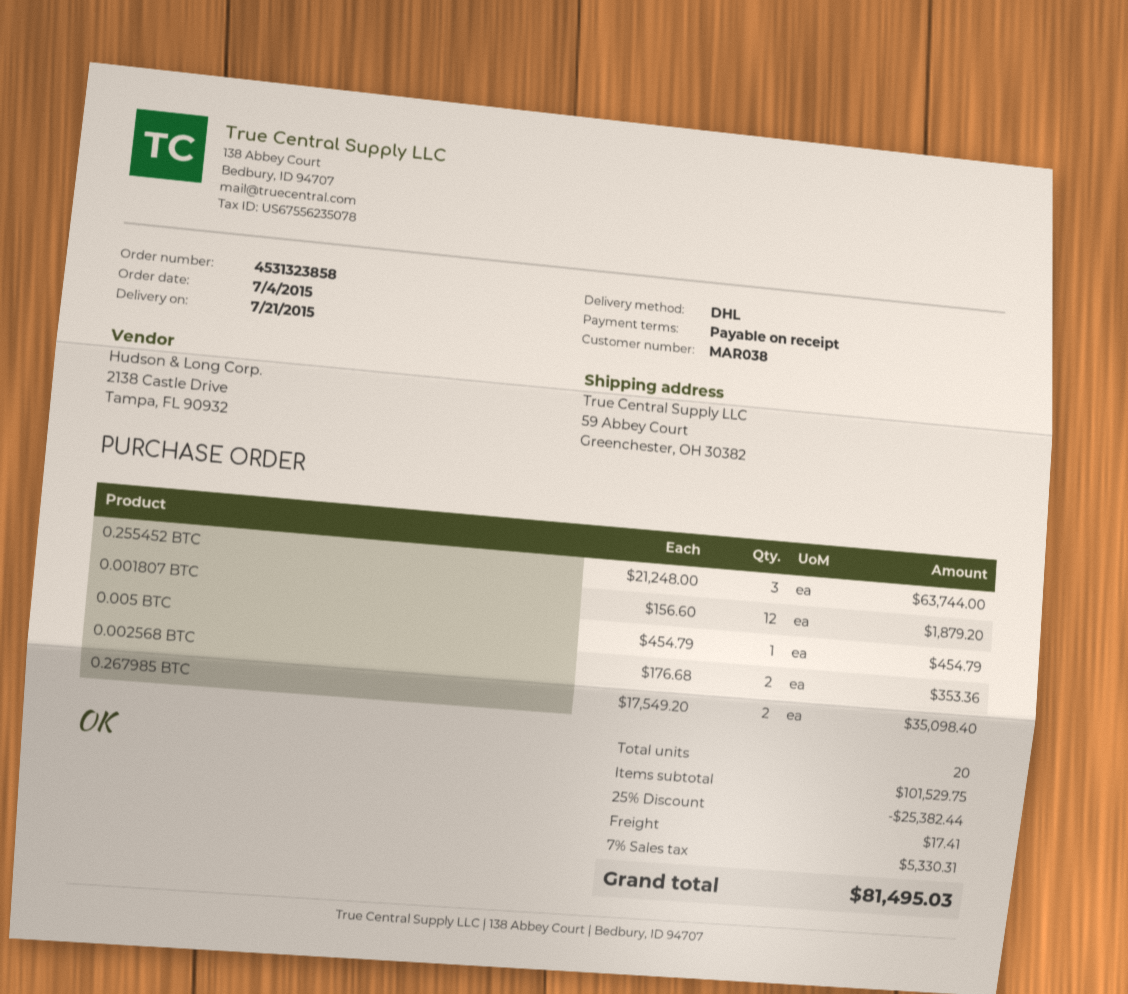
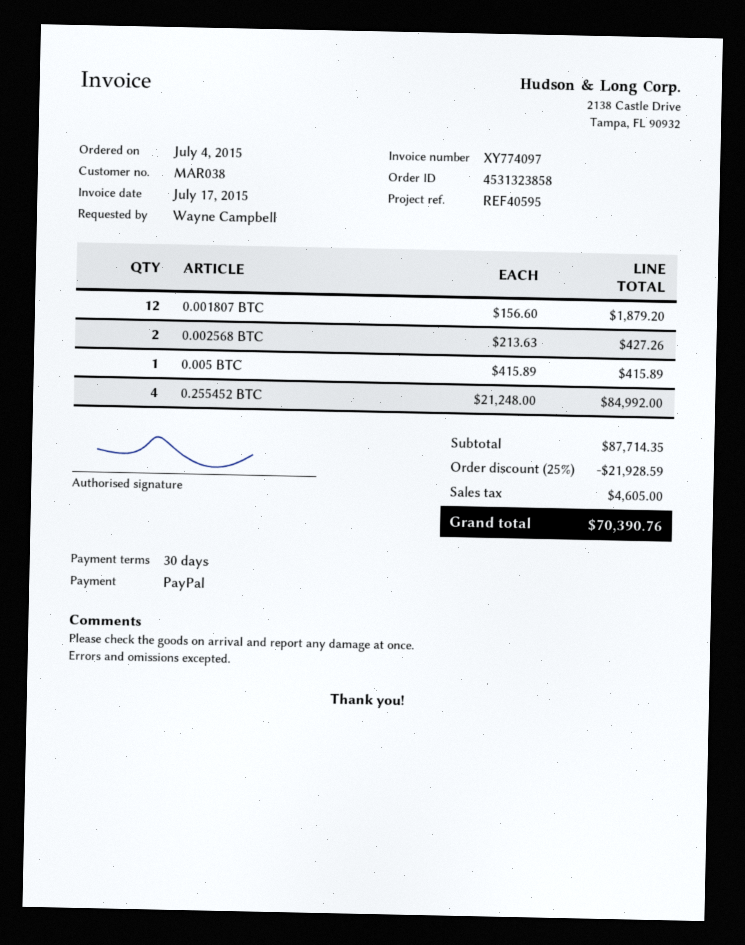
payment terms: on receipt -> 30 days
0.255452 BTC: 3 x 21248.00 = 63744.00 -> 4 x 21248.00 = 84992.00
0.005 BTC: 1 x 454.79 = 454.79 -> 1 x 415.89 = 415.89
0.002568 BTC: 2 x 176.68 = 353.36 -> 2 x 213.63 = 427.26
0.267985 BTC: 2 x 17549.20 = 35098.40 -> none
subtotal: 101529.75 -> 87714.35
discount: 25% = 25382.44 -> 25% = 21928.59
shipping: 17.41 -> none
tax: 5330.31 -> 4605.00
total: 81495.03 -> 70390.76

